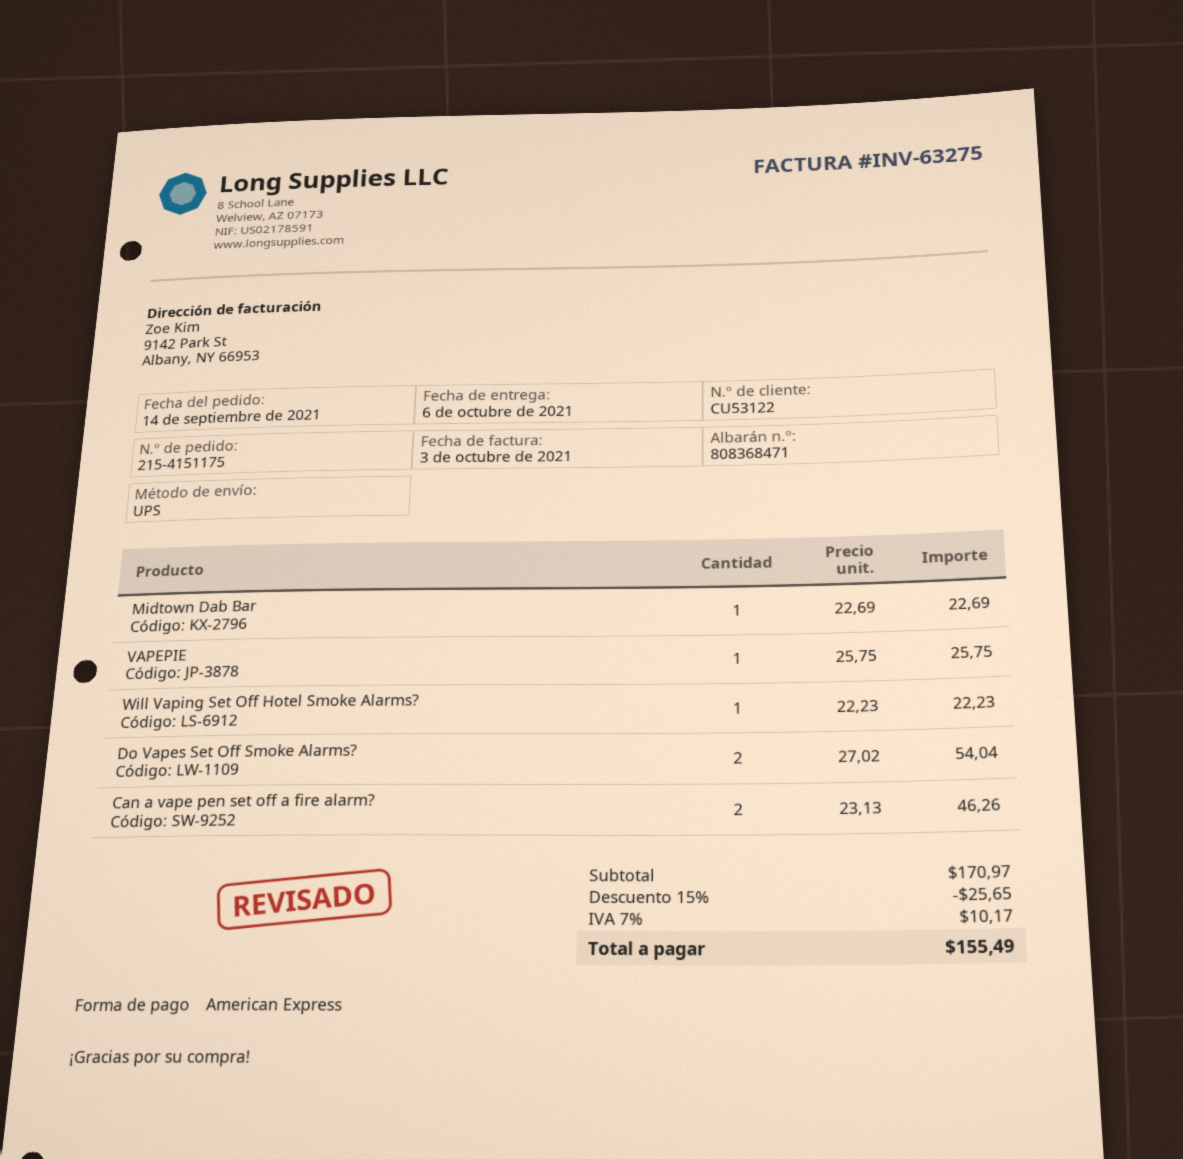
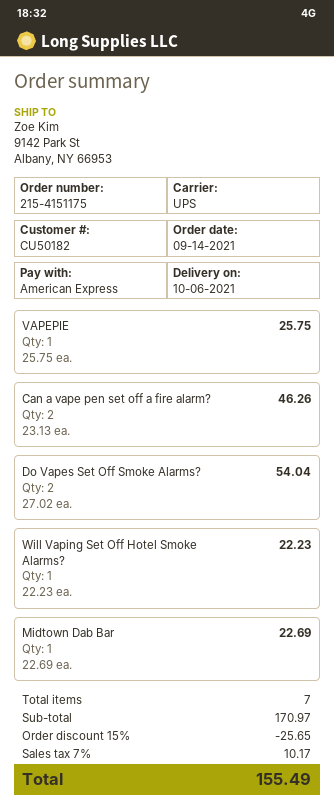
customer number: CU53122 -> CU50182

